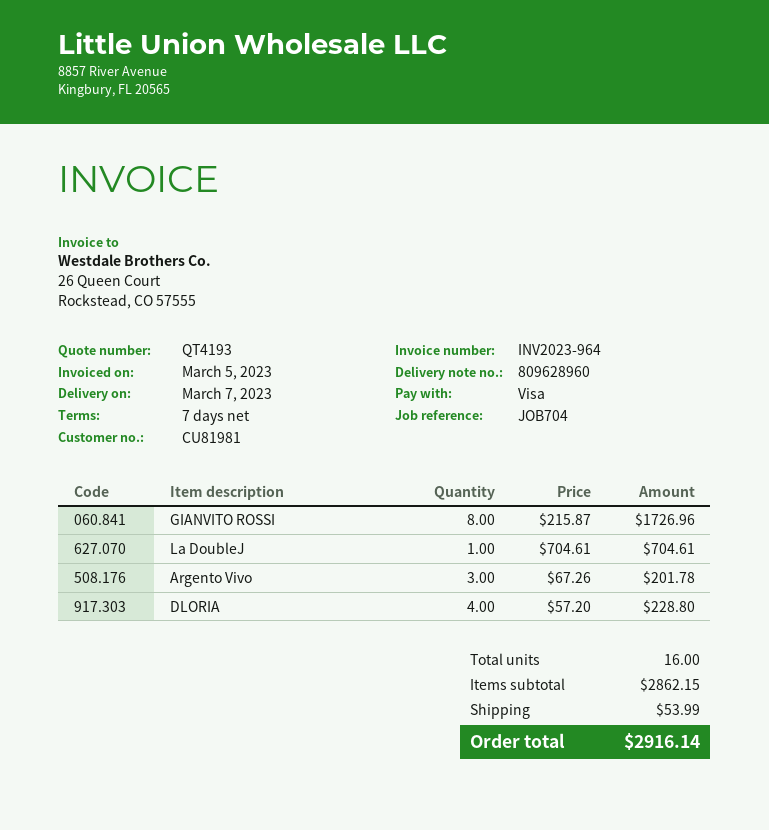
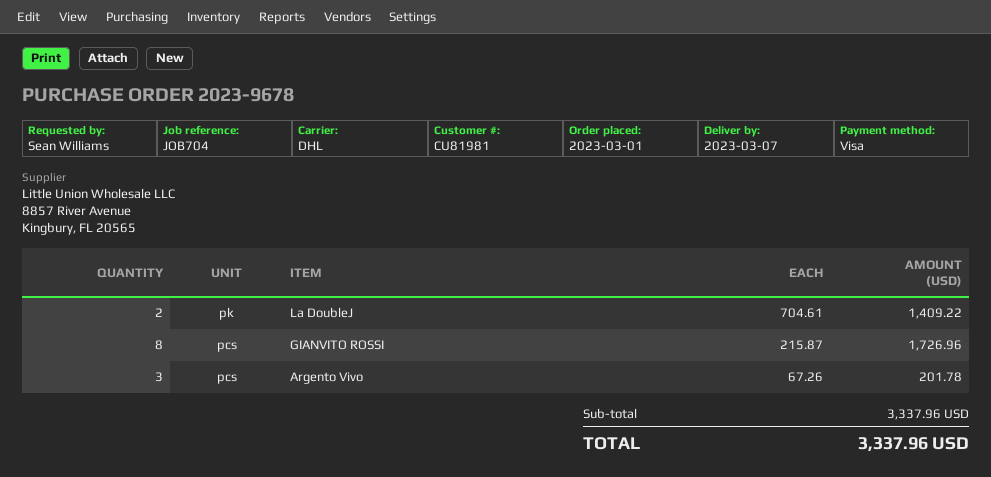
La DoubleJ: 1 x 704.61 = 704.61 -> 2 x 704.61 = 1409.22
DLORIA: 4 x 57.20 = 228.80 -> none
subtotal: 2862.15 -> 3337.96
shipping: 53.99 -> none
total: 2916.14 -> 3337.96

